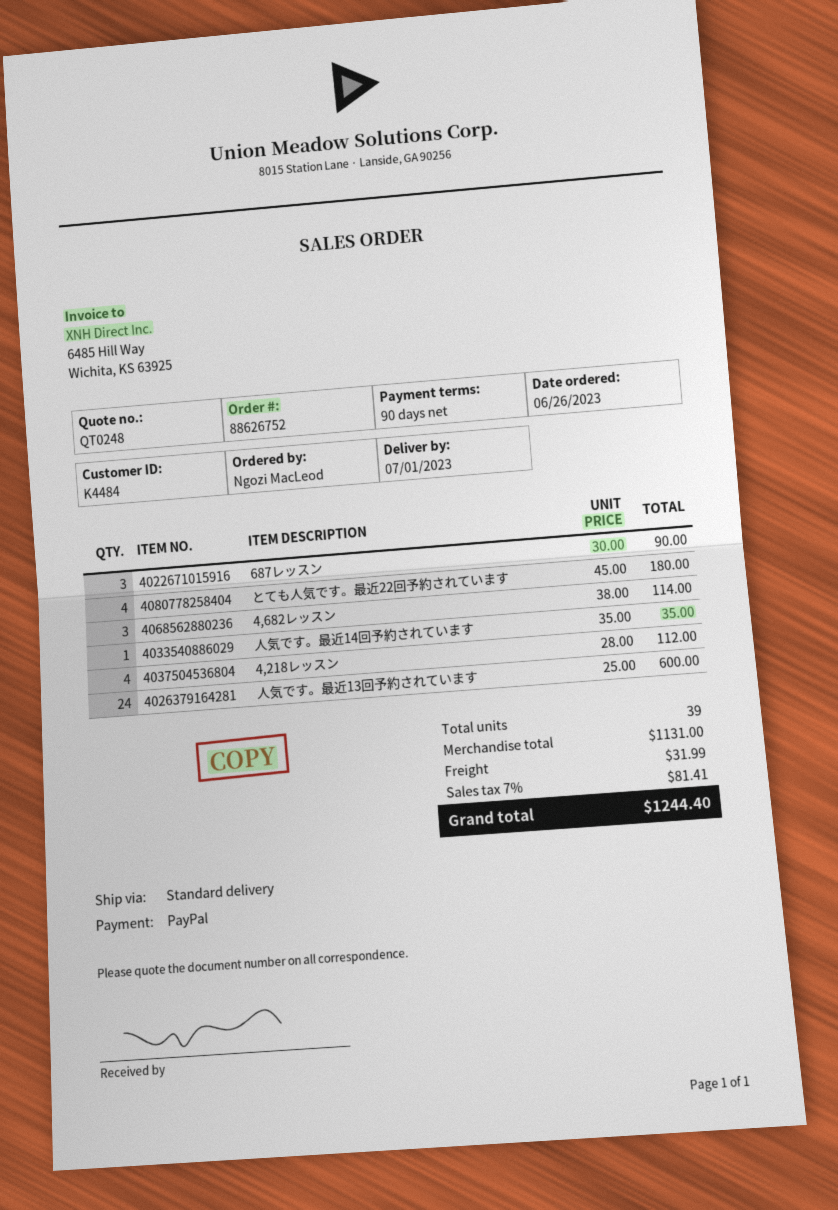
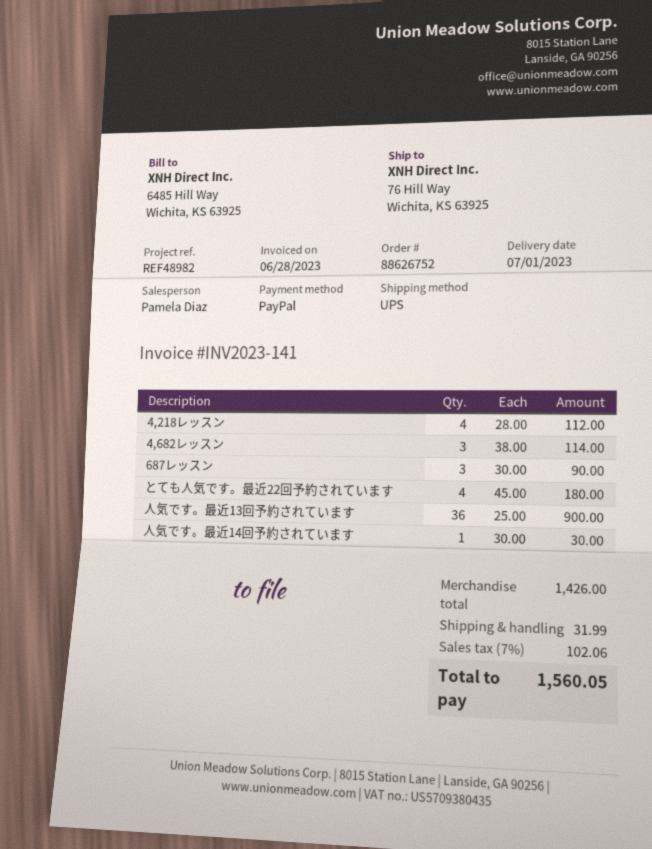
shipping method: standard -> UPS
人気です。最近14回予約されています: 1 x 35.00 = 35.00 -> 1 x 30.00 = 30.00
人気です。最近13回予約されています: 24 x 25.00 = 600.00 -> 36 x 25.00 = 900.00
subtotal: 1131.00 -> 1426.00
tax: 7% = 81.41 -> 7% = 102.06
total: 1244.40 -> 1560.05

